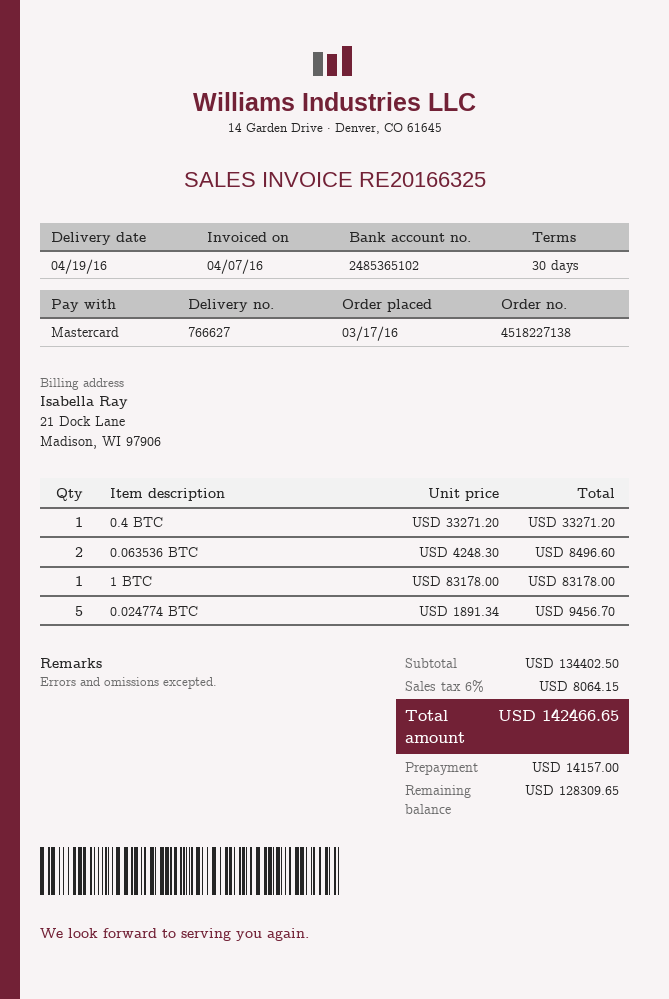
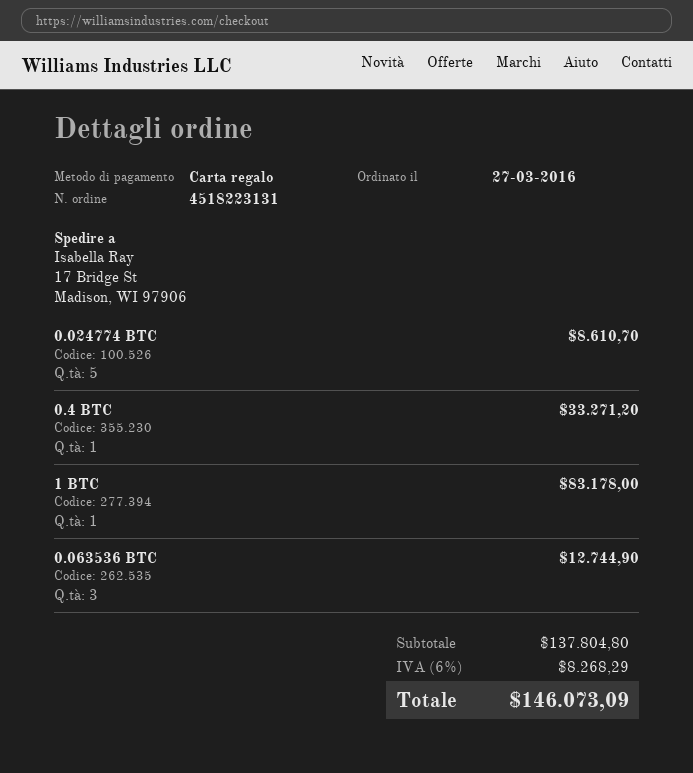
order number: 4518227138 -> 4518223131
order date: 2016-03-17 -> 2016-03-27
payment method: Mastercard -> gift card
0.063536 BTC: 2 for 8496.60 -> 3 for 12744.90
0.024774 BTC: 5 for 9456.70 -> 5 for 8610.70
subtotal: 134402.50 -> 137804.80
tax: 6% = 8064.15 -> 6% = 8268.29
total: 142466.65 -> 146073.09

